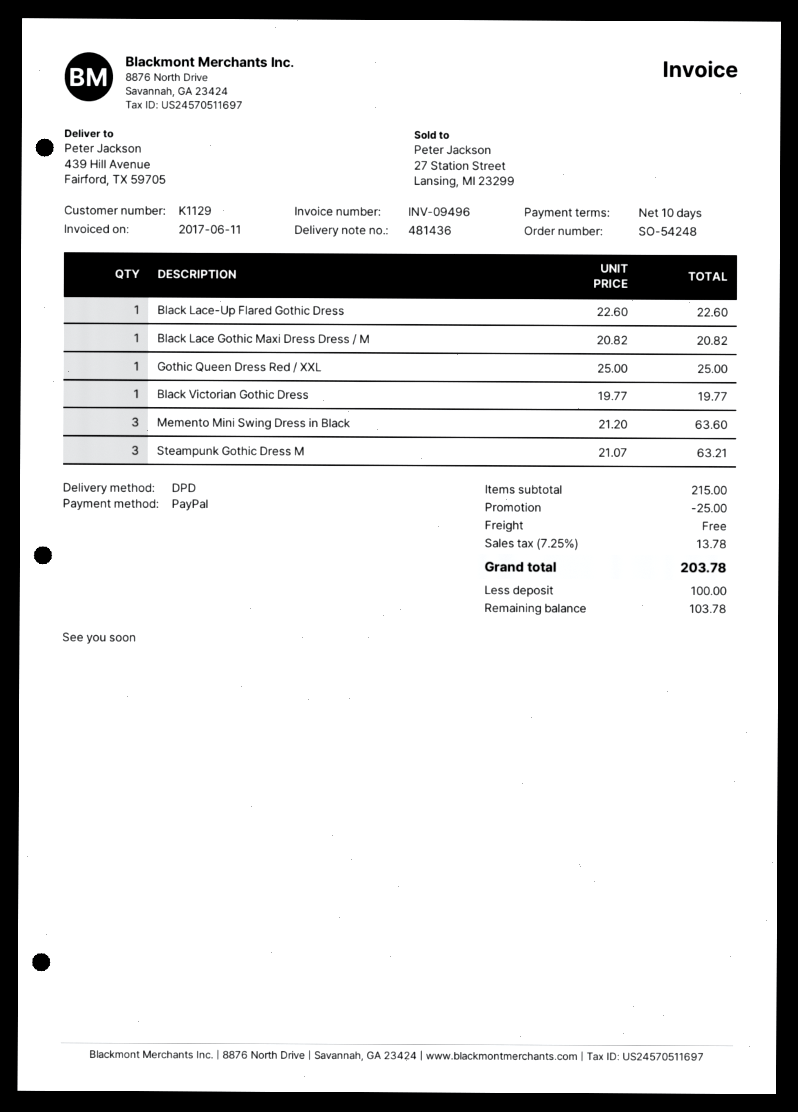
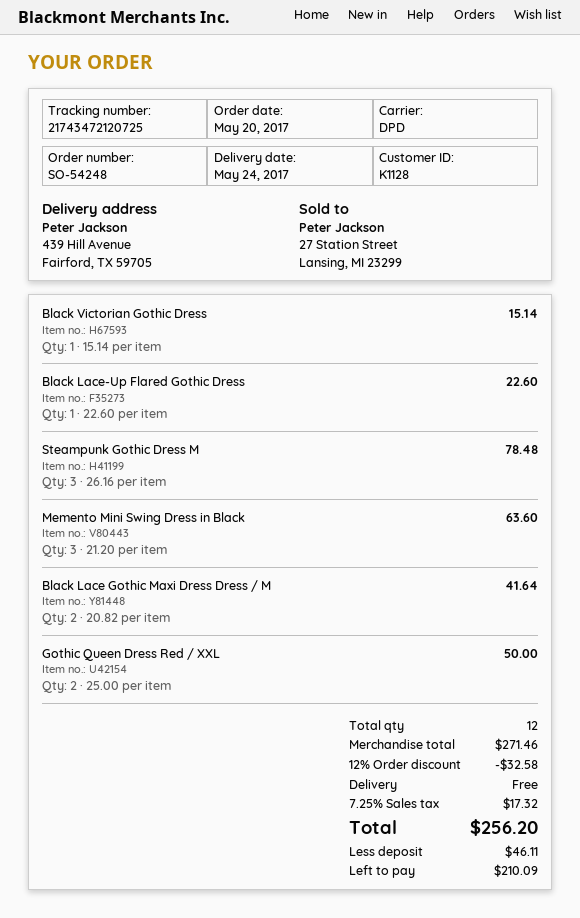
customer number: K1129 -> K1128
Black Lace Gothic Maxi Dress Dress / M: 1 x 20.82 = 20.82 -> 2 x 20.82 = 41.64
Gothic Queen Dress Red / XXL: 1 x 25.00 = 25.00 -> 2 x 25.00 = 50.00
Black Victorian Gothic Dress: 1 x 19.77 = 19.77 -> 1 x 15.14 = 15.14
Steampunk Gothic Dress M: 3 x 21.07 = 63.21 -> 3 x 26.16 = 78.48
subtotal: 215.00 -> 271.46
discount: 25.00 -> 32.58
tax: 7.25% = 13.78 -> 7.25% = 17.32
total: 203.78 -> 256.20
deposit: 100.00 -> 46.11
balance: 103.78 -> 210.09

